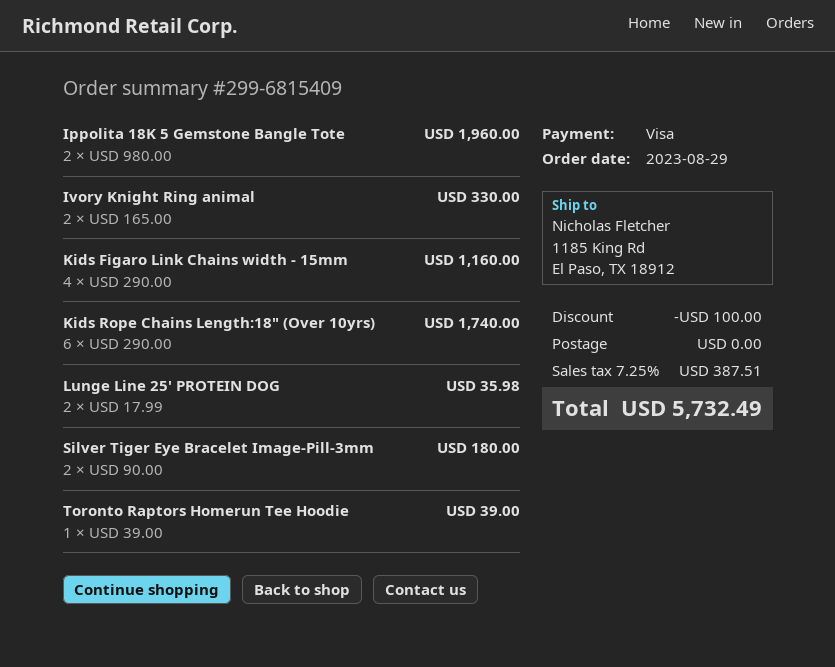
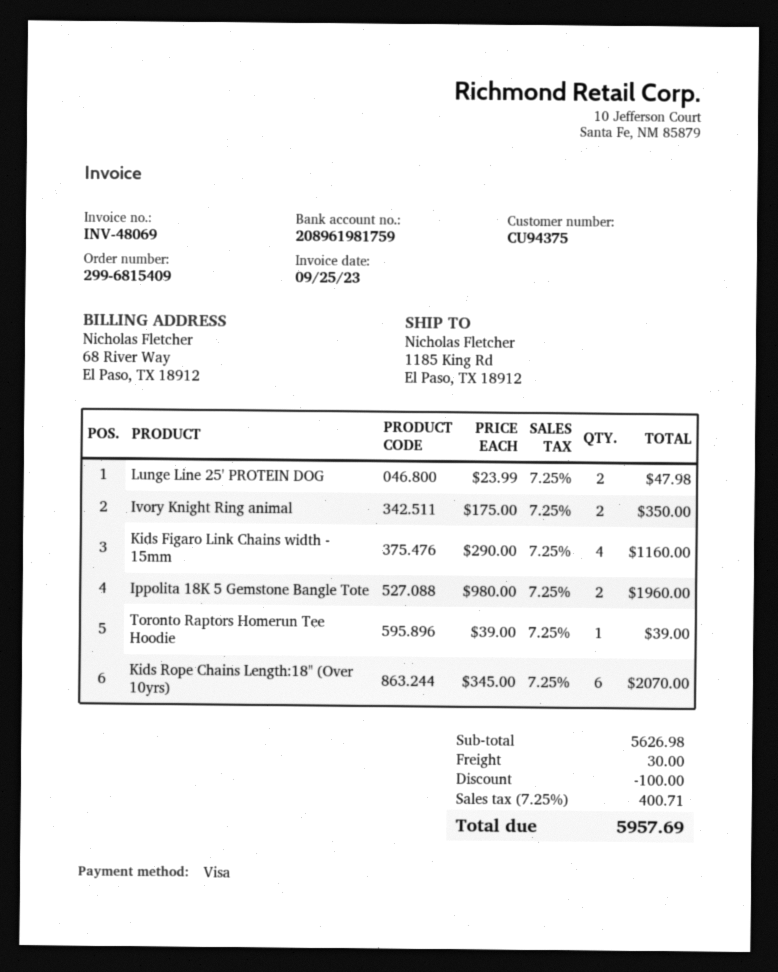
Ivory Knight Ring animal: 2 x 165.00 = 330.00 -> 2 x 175.00 = 350.00
Kids Rope Chains Length:18" (Over 10yrs): 6 x 290.00 = 1740.00 -> 6 x 345.00 = 2070.00
Lunge Line 25' PROTEIN DOG: 2 x 17.99 = 35.98 -> 2 x 23.99 = 47.98
Silver Tiger Eye Bracelet Image-Pill-3mm: 2 x 90.00 = 180.00 -> none
shipping: 0.00 -> 30.00
tax: 7.25% = 387.51 -> 7.25% = 400.71
total: 5732.49 -> 5957.69

